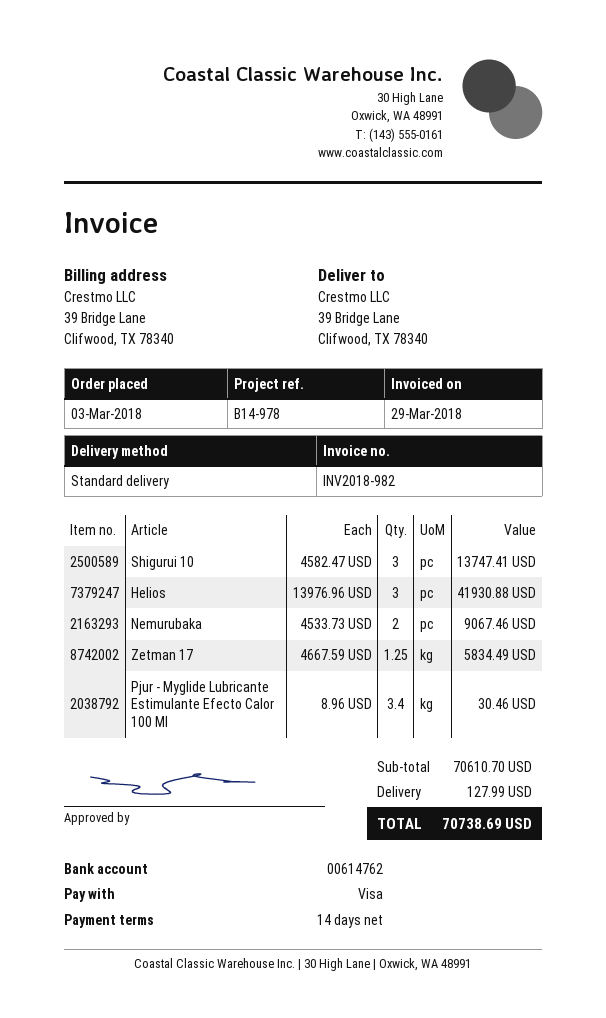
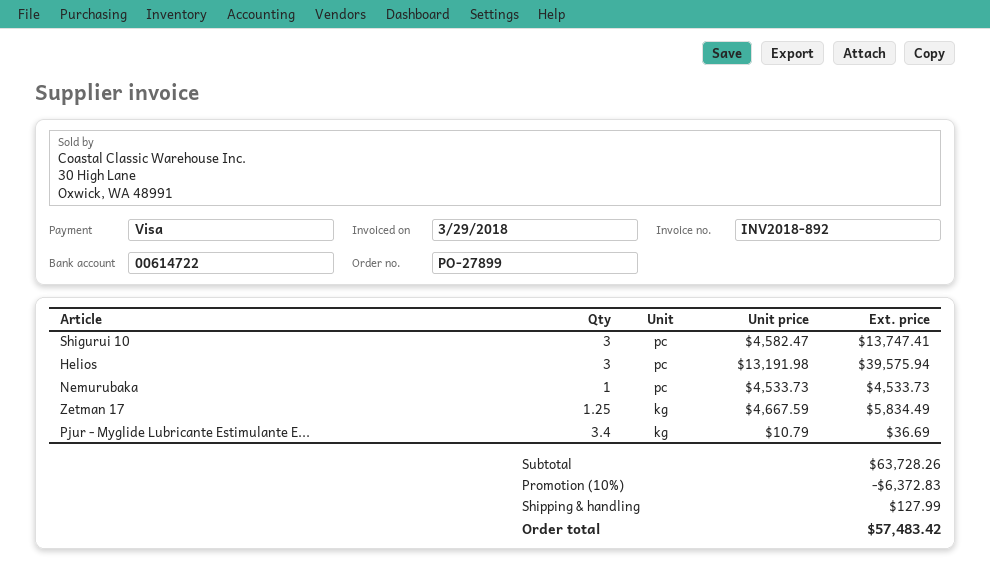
invoice number: INV2018-982 -> INV2018-892
bank account: 00614762 -> 00614722
Helios: 3 x 13976.96 = 41930.88 -> 3 x 13191.98 = 39575.94
Nemurubaka: 2 x 4533.73 = 9067.46 -> 1 x 4533.73 = 4533.73
Pjur - Myglide Lubricante Estimulante Efecto Calor 100 Ml: 3.4 x 8.96 = 30.46 -> 3.4 x 10.79 = 36.69
subtotal: 70610.70 -> 63728.26
discount: none -> 10% = 6372.83
total: 70738.69 -> 57483.42

